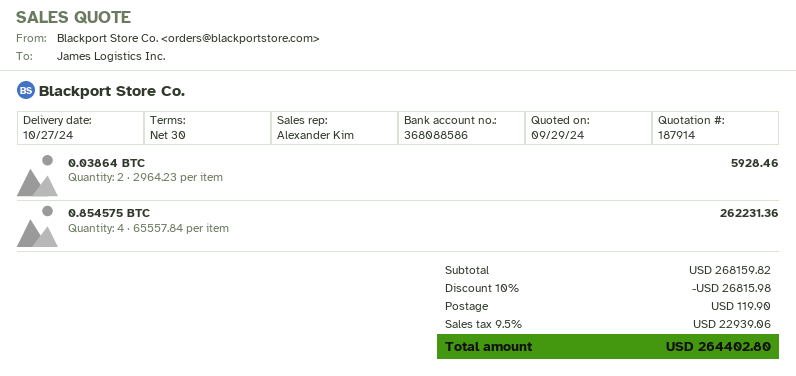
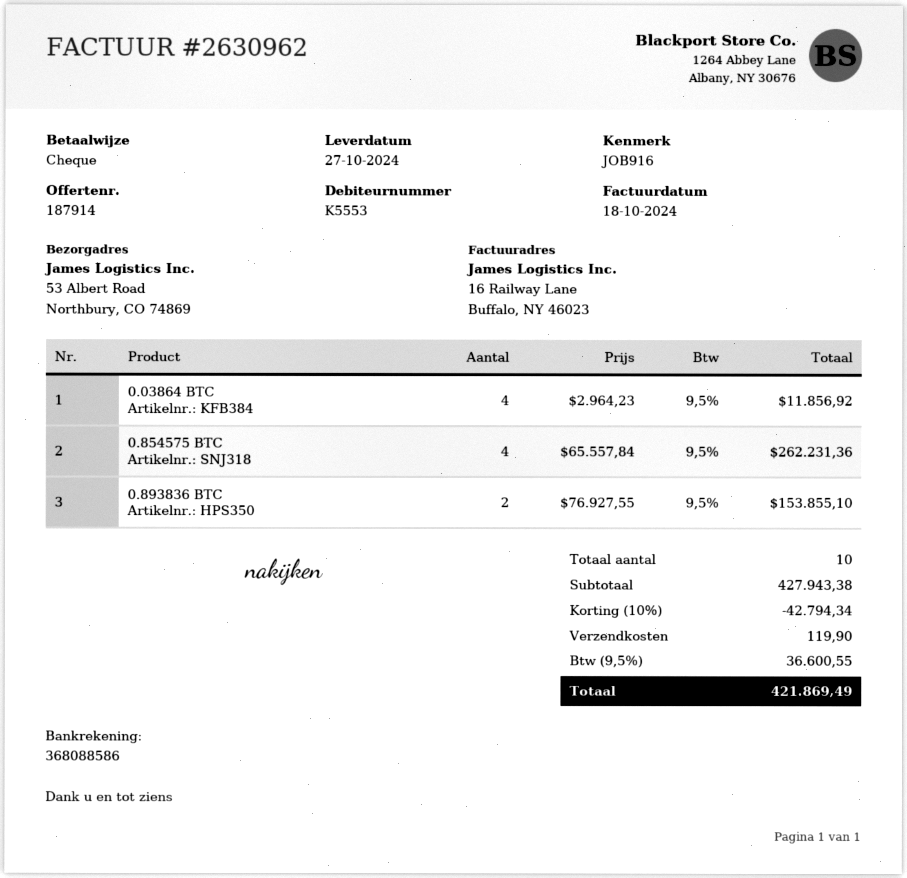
0.03864 BTC: 2 x 2964.23 = 5928.46 -> 4 x 2964.23 = 11856.92
0.893836 BTC: none -> 2 x 76927.55 = 153855.10
subtotal: 268159.82 -> 427943.38
discount: 10% = 26815.98 -> 10% = 42794.34
tax: 9.5% = 22939.06 -> 9.5% = 36600.55
total: 264402.80 -> 421869.49

